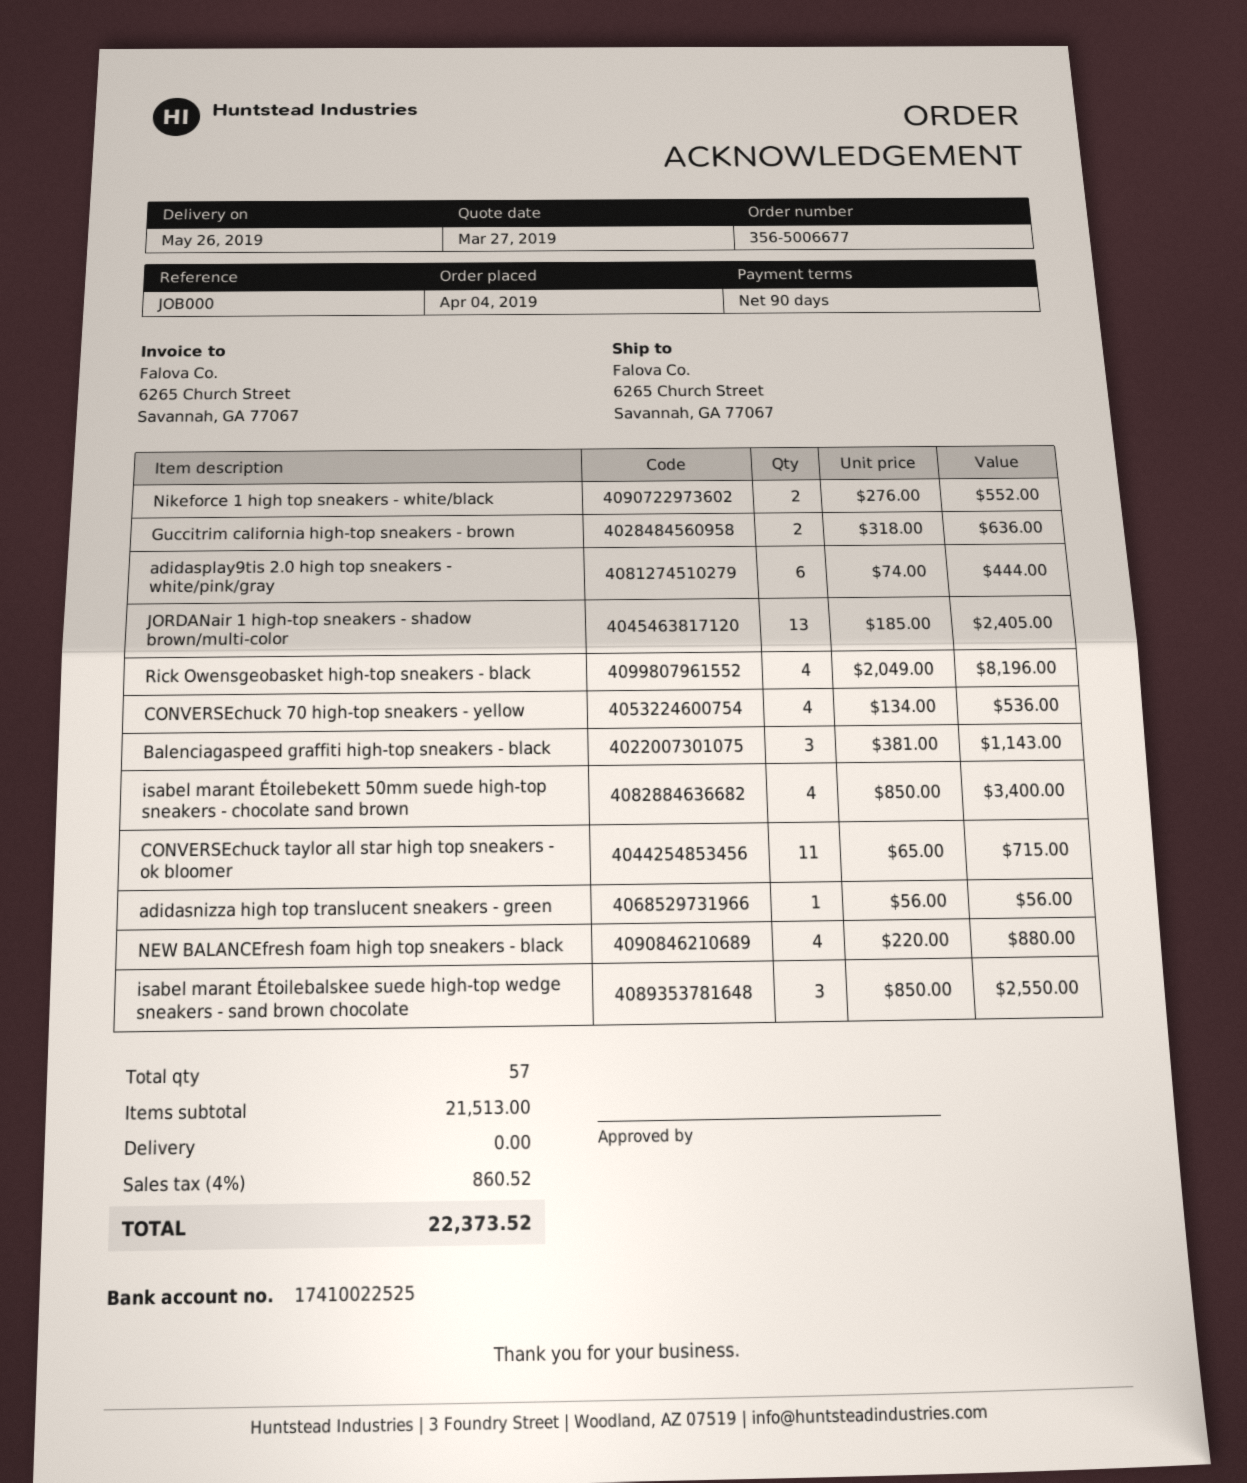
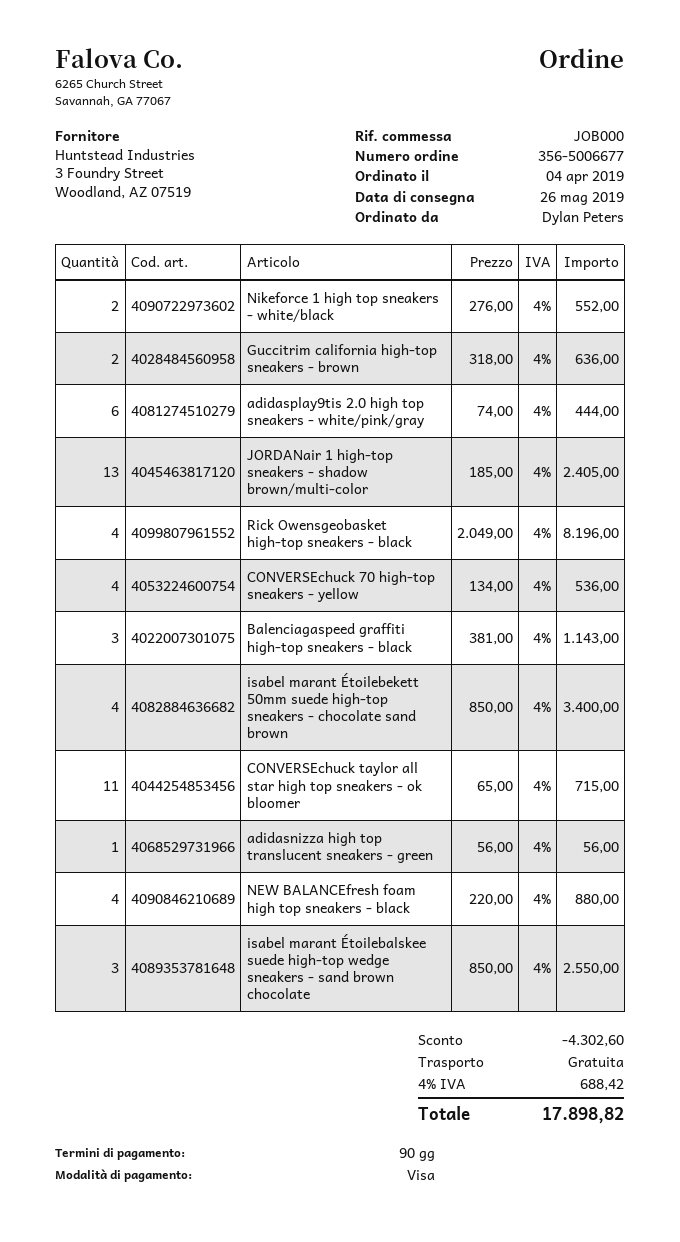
discount: none -> 4302.60
tax: 4% = 860.52 -> 4% = 688.42
total: 22373.52 -> 17898.82

